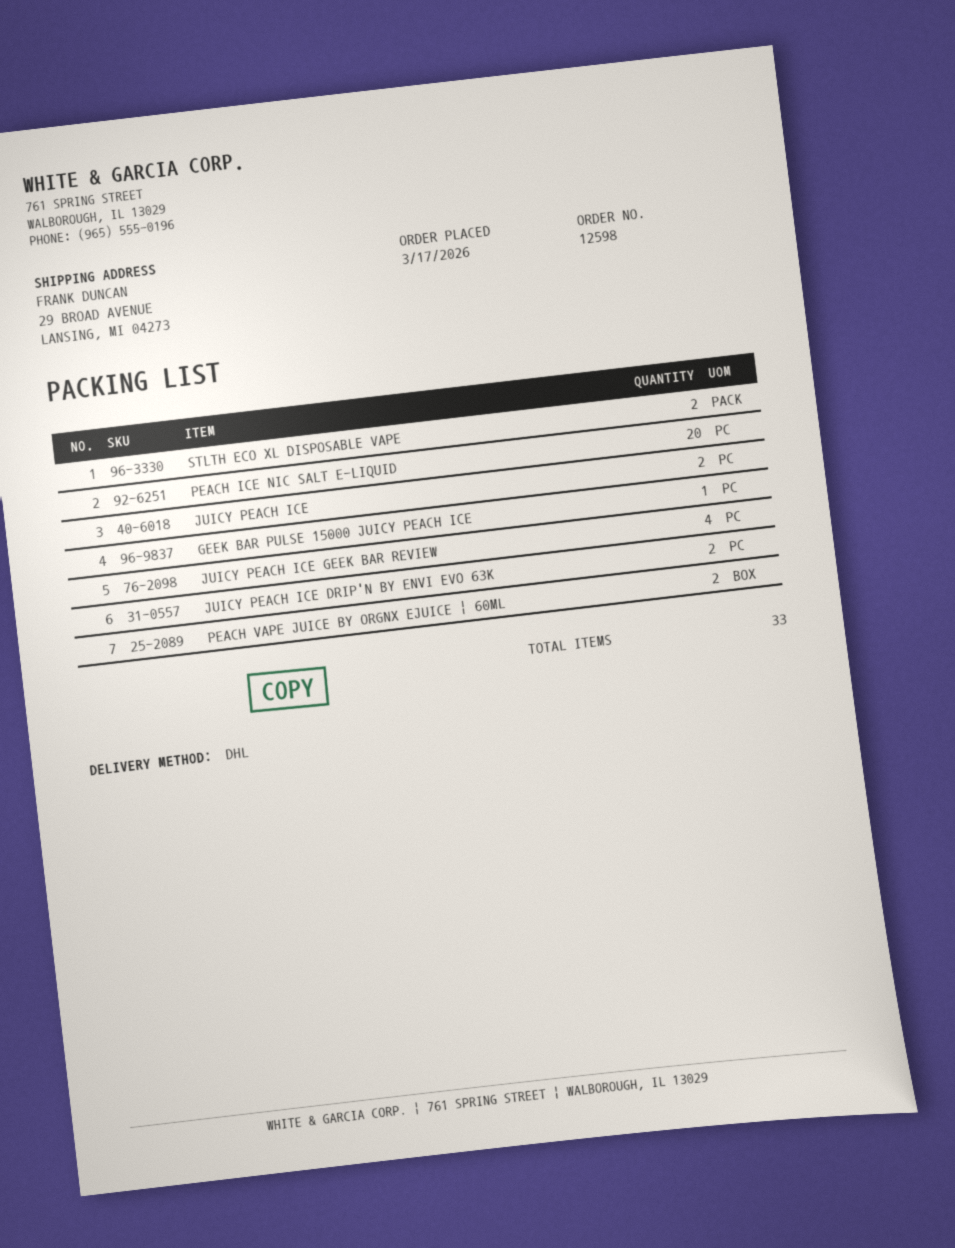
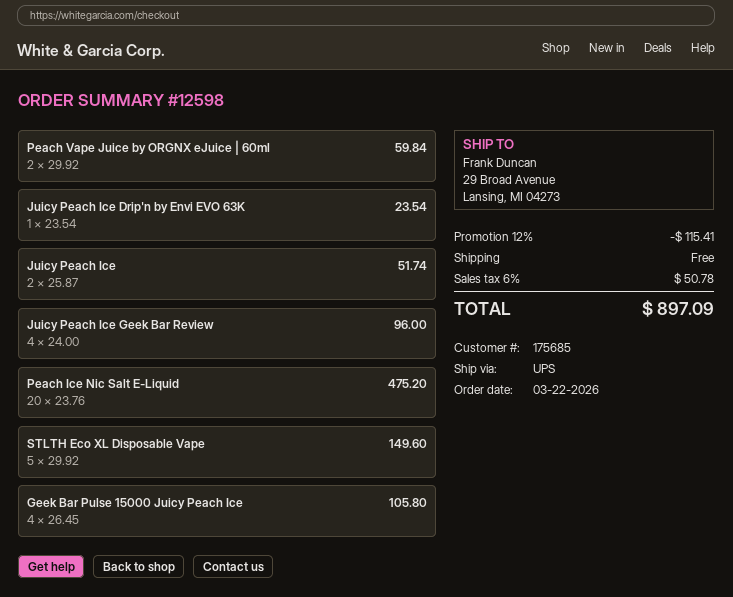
order date: 2026-03-17 -> 2026-03-22
shipping method: DHL -> UPS
STLTH ECO XL DISPOSABLE VAPE: 2 -> 5
GEEK BAR PULSE 15000 JUICY PEACH ICE: 1 -> 4
JUICY PEACH ICE DRIP'N BY ENVI EVO 63K: 2 -> 1

